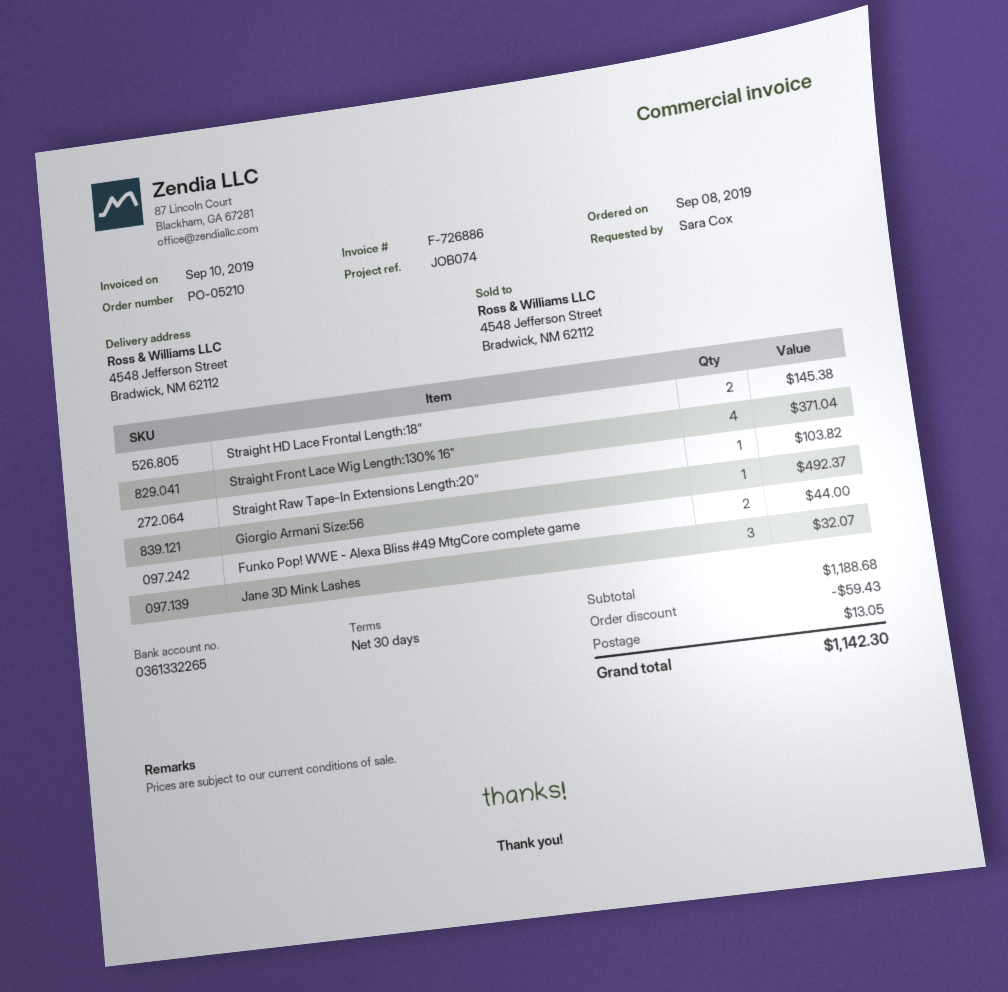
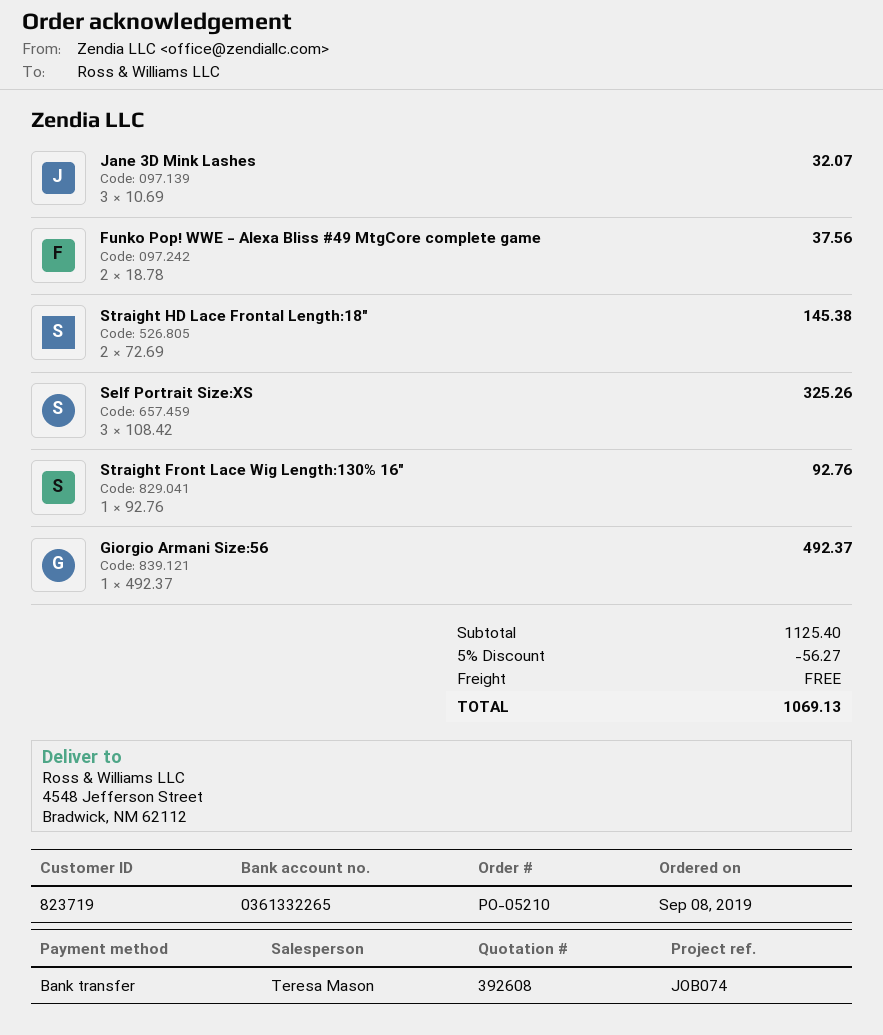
Straight Front Lace Wig Length:130% 16": 4 for 371.04 -> 1 for 92.76
Straight Raw Tape-In Extensions Length:20": 1 for 103.82 -> none
Funko Pop! WWE - Alexa Bliss #49 MtgCore complete game: 2 for 44.00 -> 2 for 37.56
Self Portrait Size:XS: none -> 3 for 325.26
subtotal: 1188.68 -> 1125.40
discount: 59.43 -> 56.27
shipping: 13.05 -> 0.00
total: 1142.30 -> 1069.13

